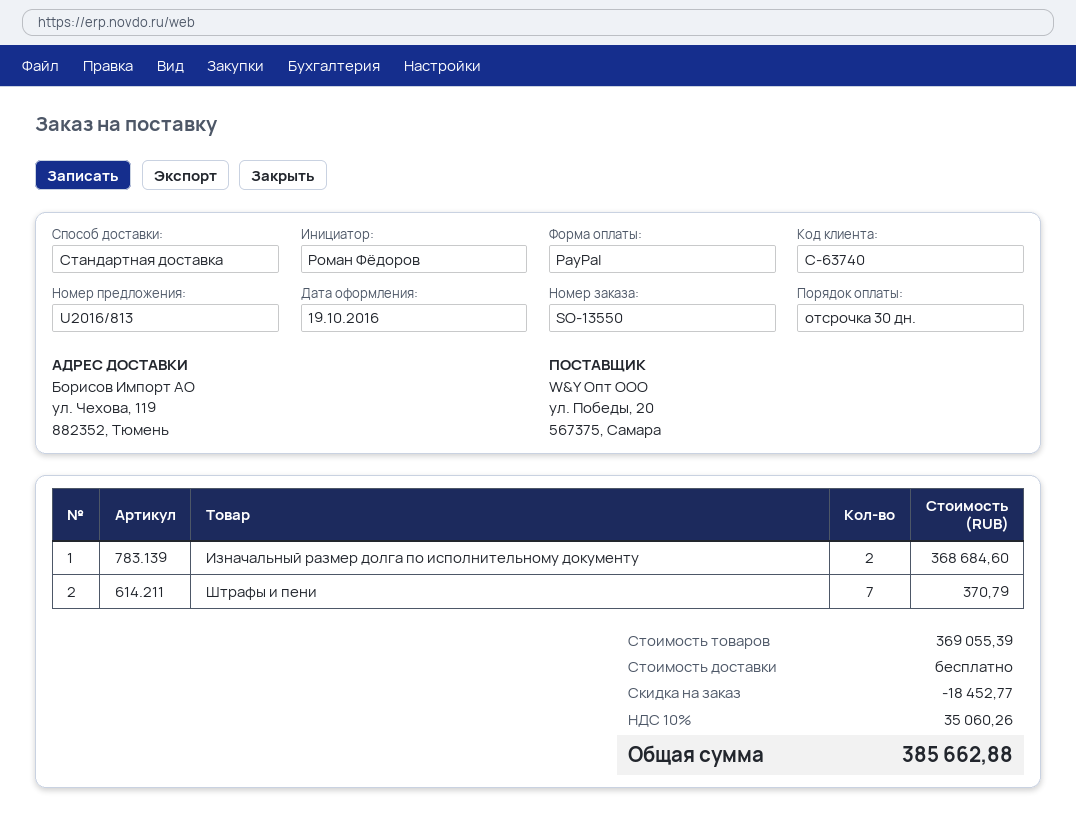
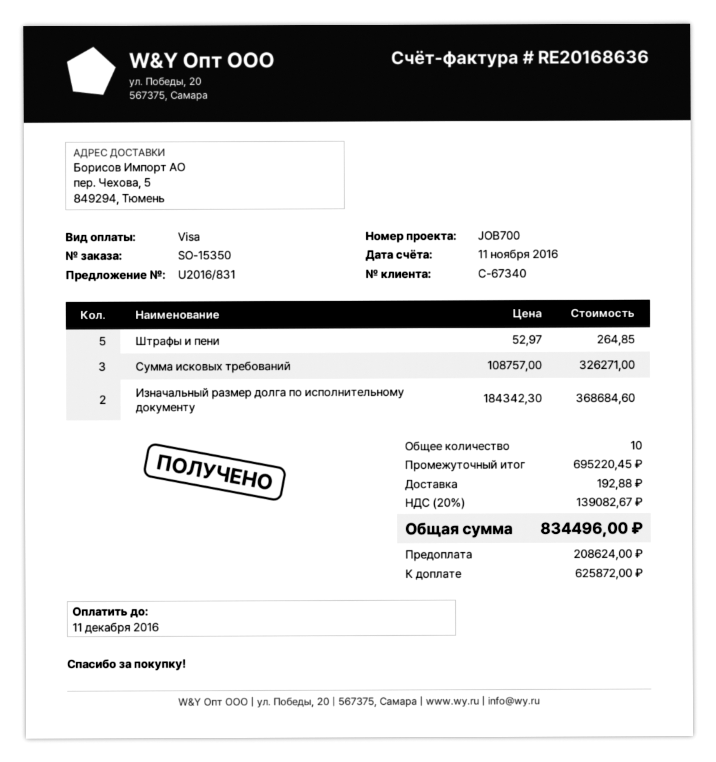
quote number: U2016/813 -> U2016/831
order number: SO-13550 -> SO-15350
customer number: C-63740 -> C-67340
payment method: PayPal -> Visa
ship to: ул. Чехова, 119, 882352, Тюмень -> пер. Чехова, 5, 849294, Тюмень
Штрафы и пени: 7 for 370.79 -> 5 for 264.85
Сумма исковых требований: none -> 3 for 326271.00
subtotal: 369055.39 -> 695220.45
discount: 18452.77 -> none
shipping: 0.00 -> 192.88
tax: 10% = 35060.26 -> 20% = 139082.67
total: 385662.88 -> 834496.00

